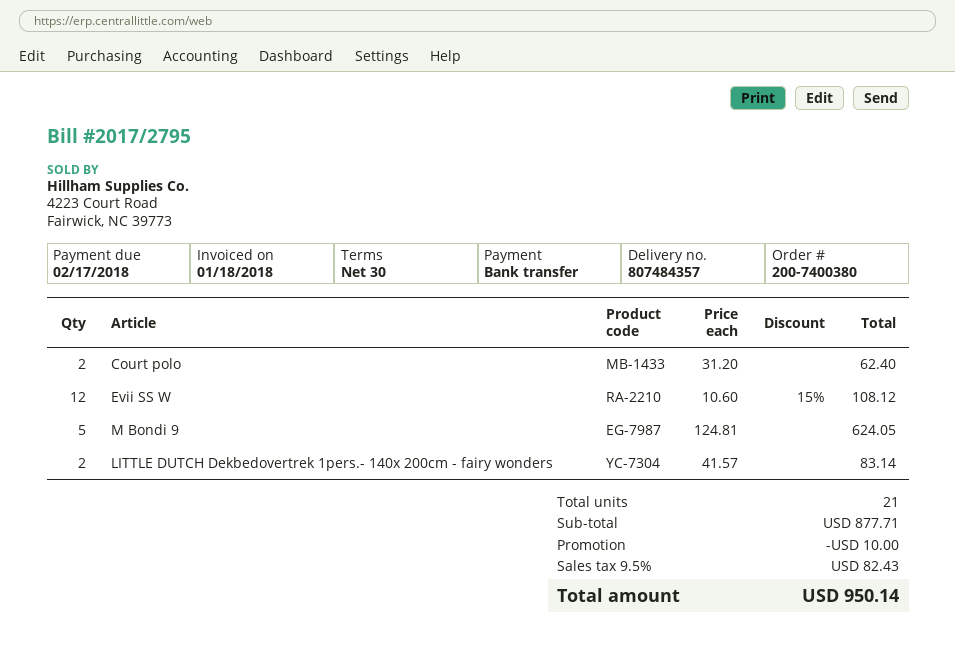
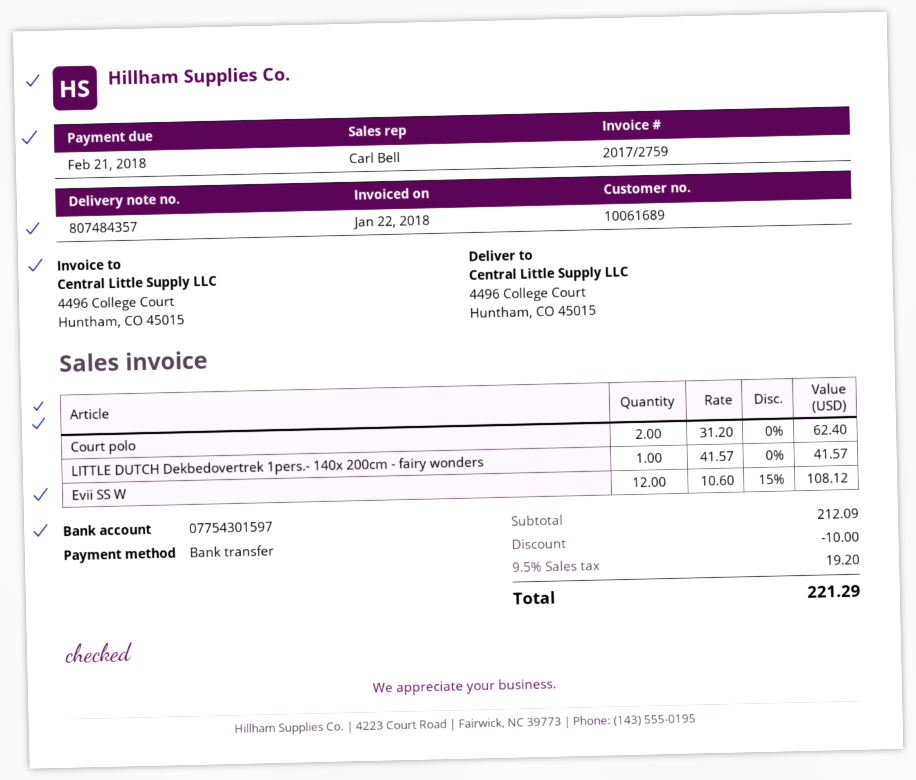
invoice number: 2017/2795 -> 2017/2759
invoice date: 2018-01-18 -> 2018-01-22
due date: 2018-02-17 -> 2018-02-21
M Bondi 9: 5 x 124.81 = 624.05 -> none
LITTLE DUTCH Dekbedovertrek 1pers.- 140x 200cm - fairy wonders: 2 x 41.57 = 83.14 -> 1 x 41.57 = 41.57
subtotal: 877.71 -> 212.09
tax: 9.5% = 82.43 -> 9.5% = 19.20
total: 950.14 -> 221.29

